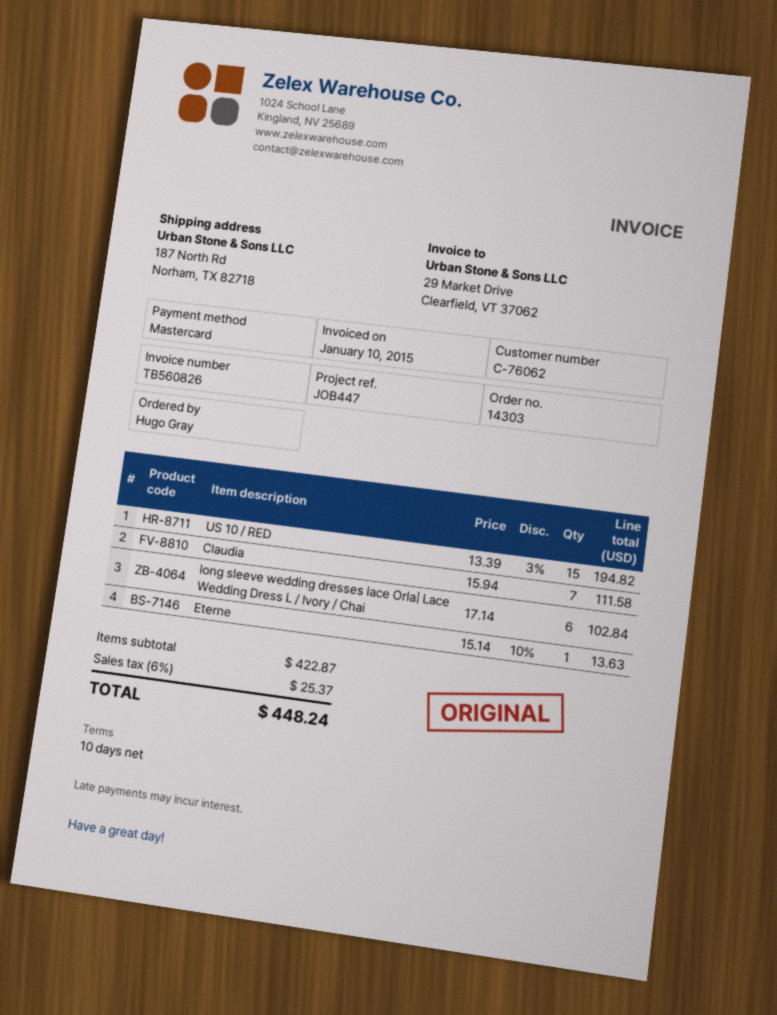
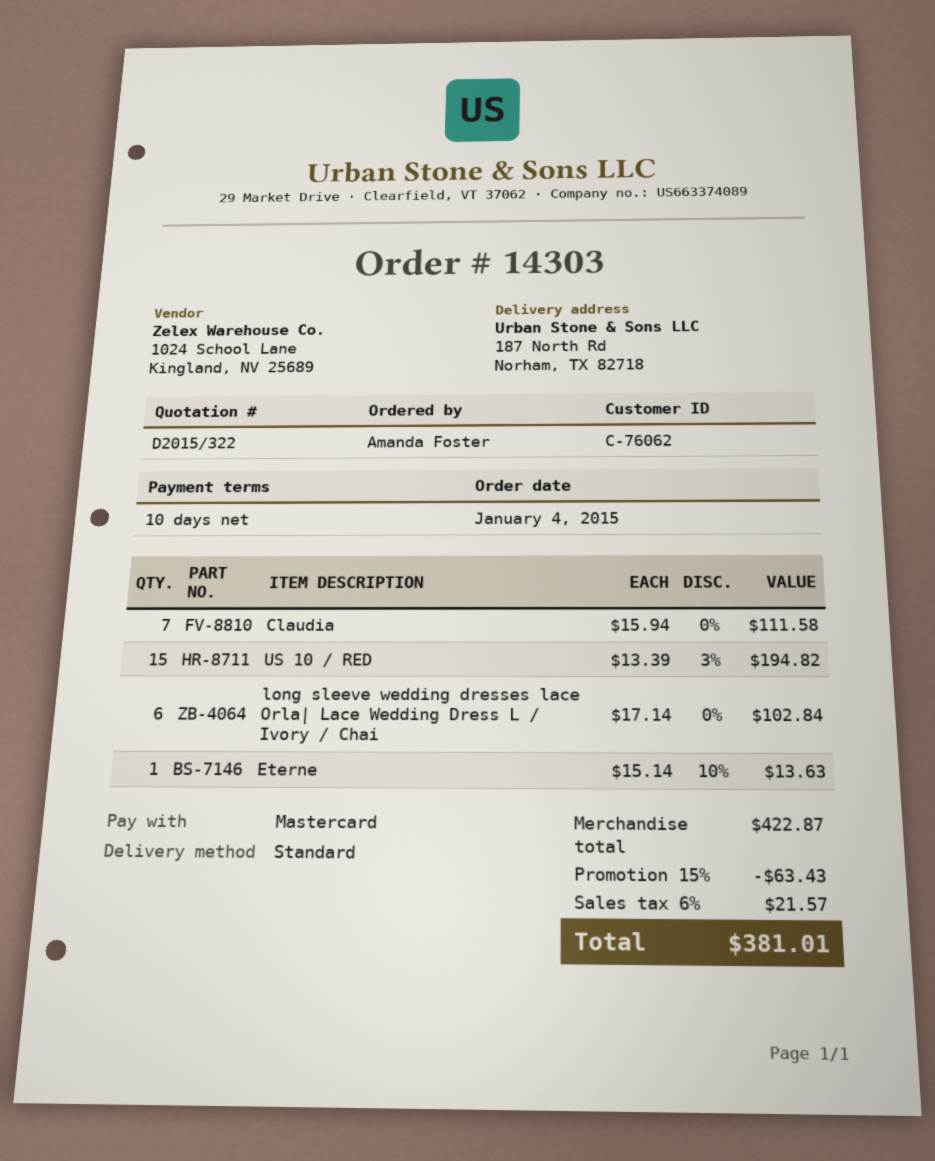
ordered by: Hugo Gray -> Amanda Foster
discount: none -> 15% = 63.43
tax: 6% = 25.37 -> 6% = 21.57
total: 448.24 -> 381.01

